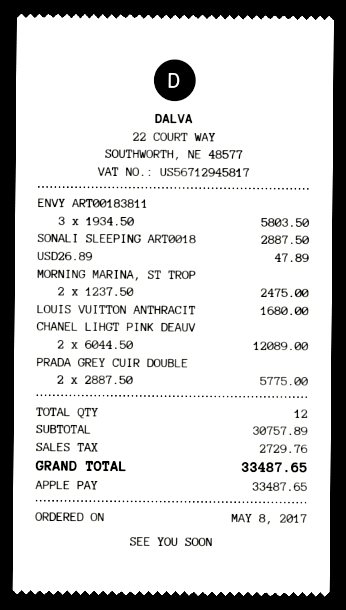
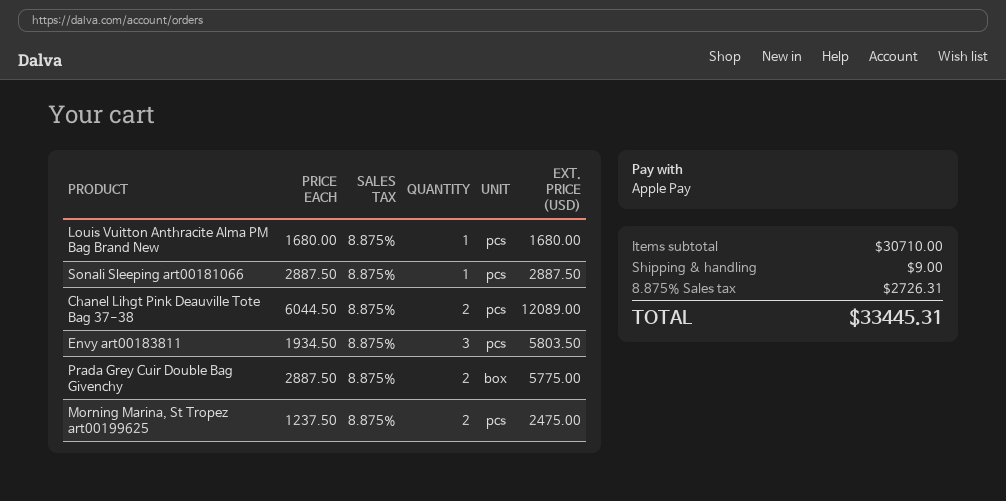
USD26.89: 1 x 47.89 = 47.89 -> none
subtotal: 30757.89 -> 30710.00
shipping: none -> 9.00
tax: 2729.76 -> 2726.31
total: 33487.65 -> 33445.31

